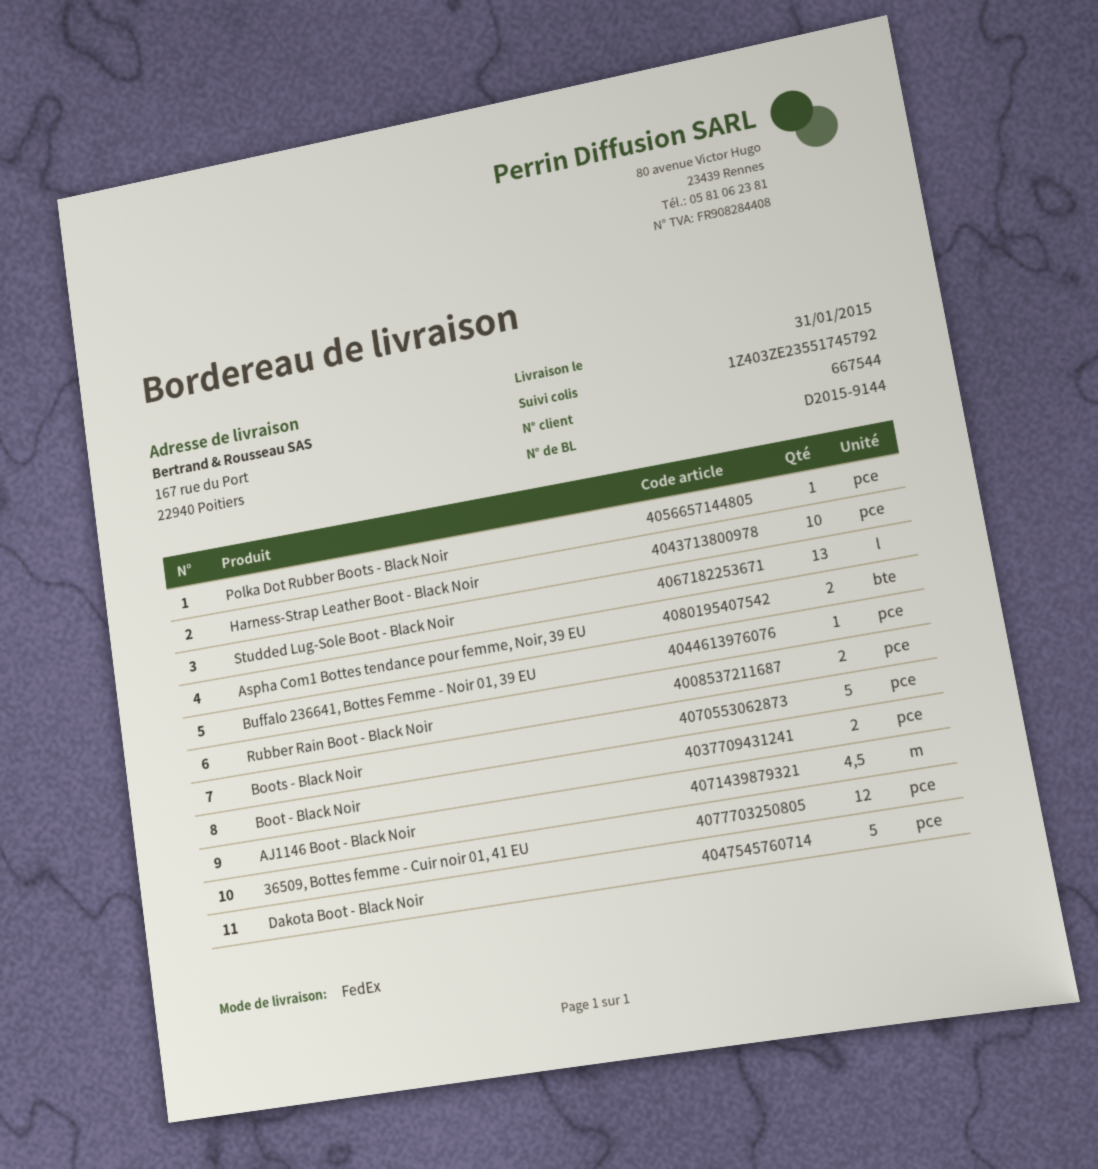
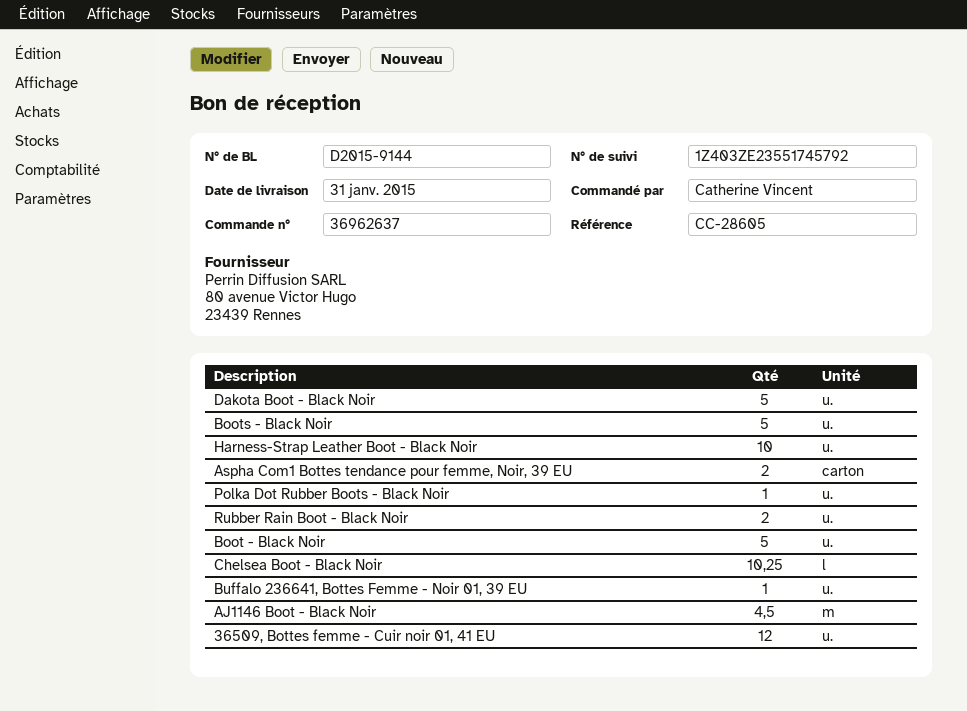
Studded Lug-Sole Boot - Black Noir: 13 -> none
Boot - Black Noir: 2 -> 5
Chelsea Boot - Black Noir: none -> 10.25

